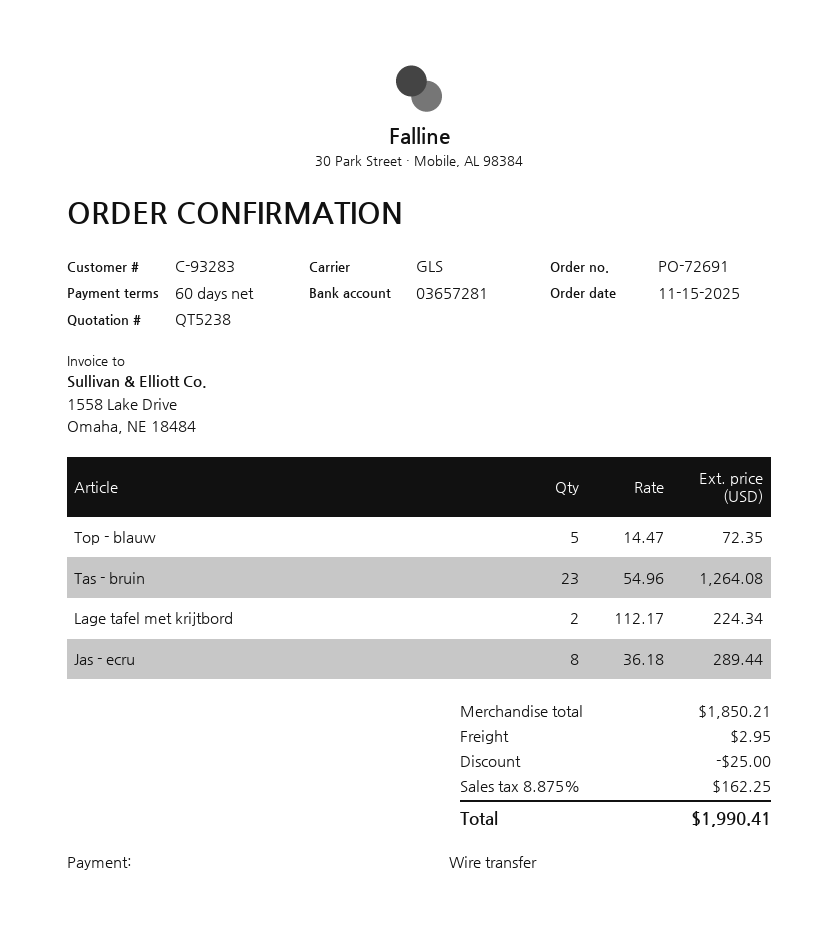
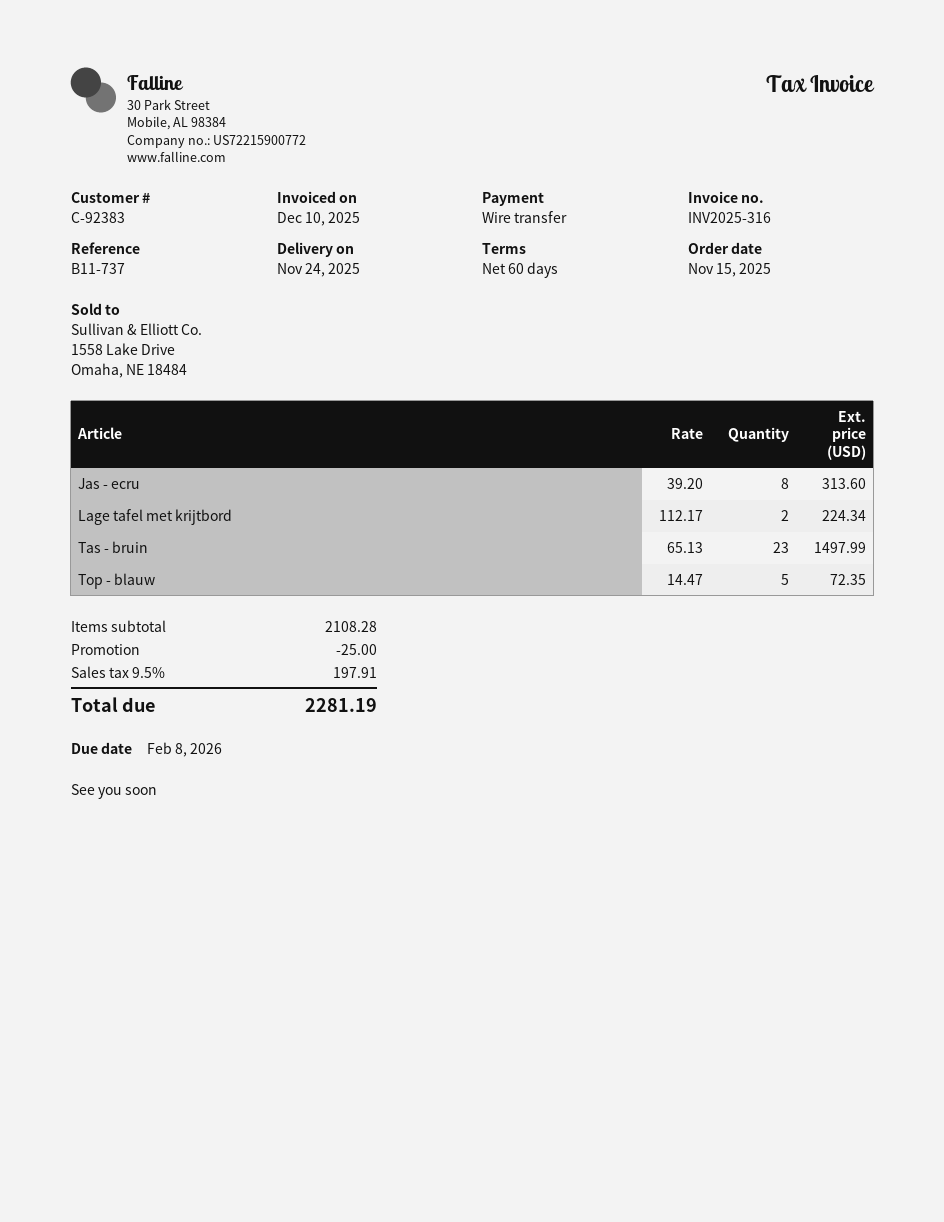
customer number: C-93283 -> C-92383
Tas - bruin: 23 x 54.96 = 1264.08 -> 23 x 65.13 = 1497.99
Jas - ecru: 8 x 36.18 = 289.44 -> 8 x 39.20 = 313.60
subtotal: 1850.21 -> 2108.28
shipping: 2.95 -> none
tax: 8.875% = 162.25 -> 9.5% = 197.91
total: 1990.41 -> 2281.19

